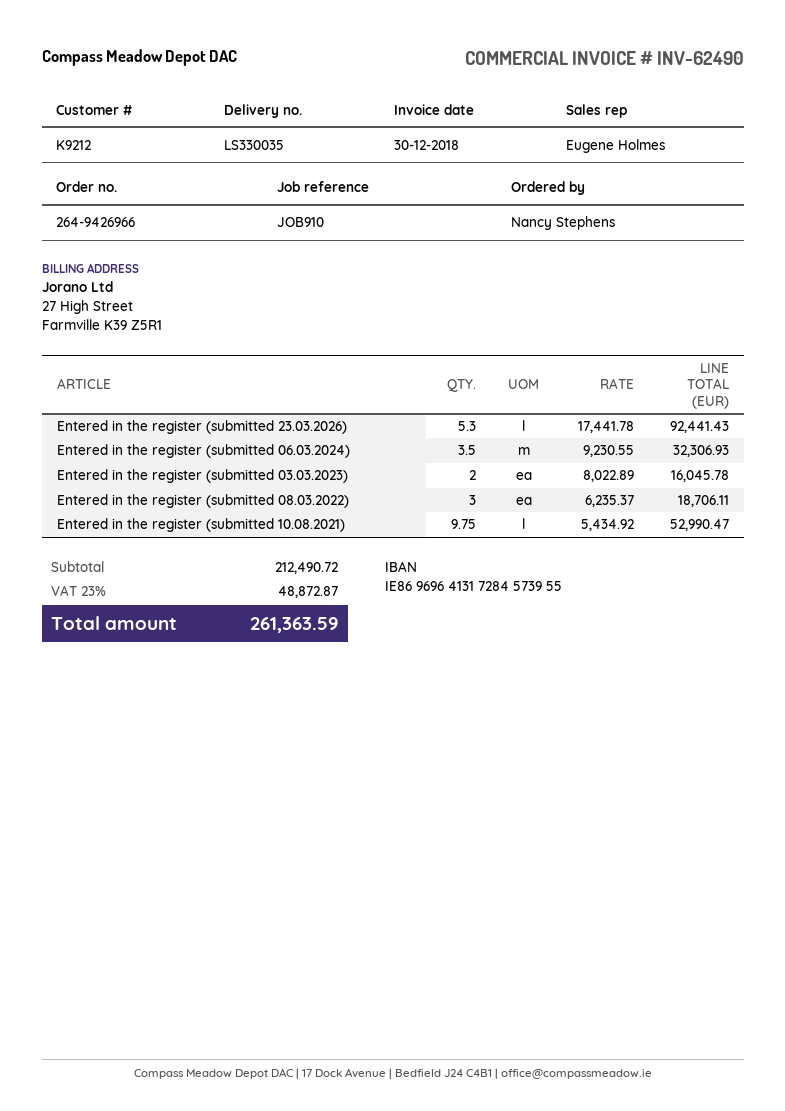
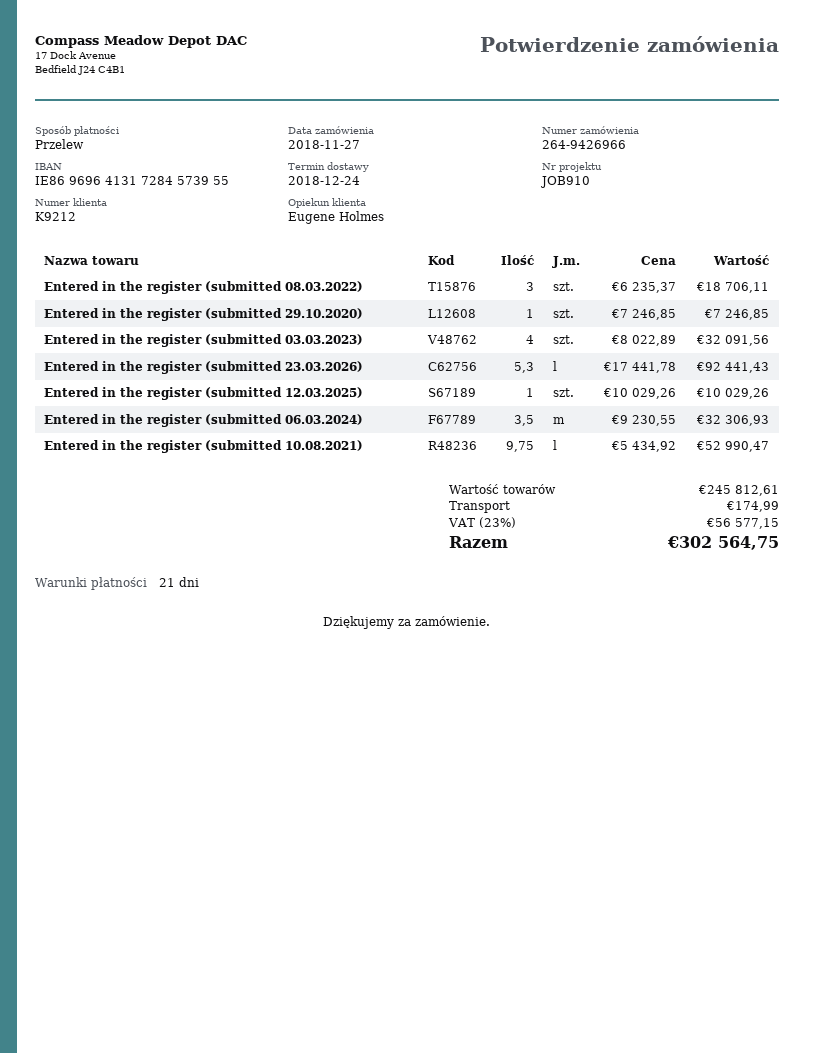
Entered in the register (submitted 03.03.2023): 2 x 8022.89 = 16045.78 -> 4 x 8022.89 = 32091.56
Entered in the register (submitted 29.10.2020): none -> 1 x 7246.85 = 7246.85
Entered in the register (submitted 12.03.2025): none -> 1 x 10029.26 = 10029.26
subtotal: 212490.72 -> 245812.61
shipping: none -> 174.99
tax: 23% = 48872.87 -> 23% = 56577.15
total: 261363.59 -> 302564.75

